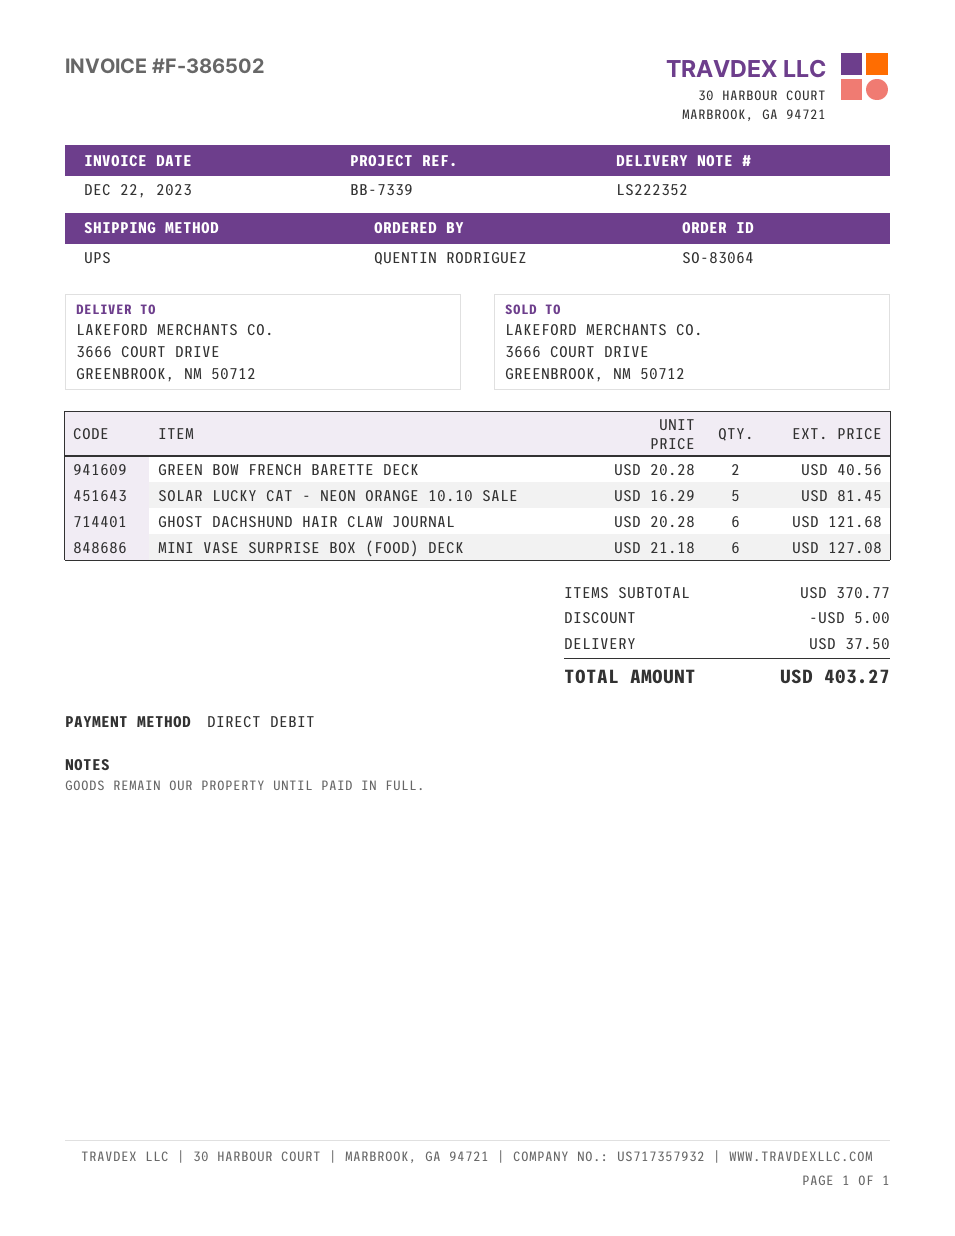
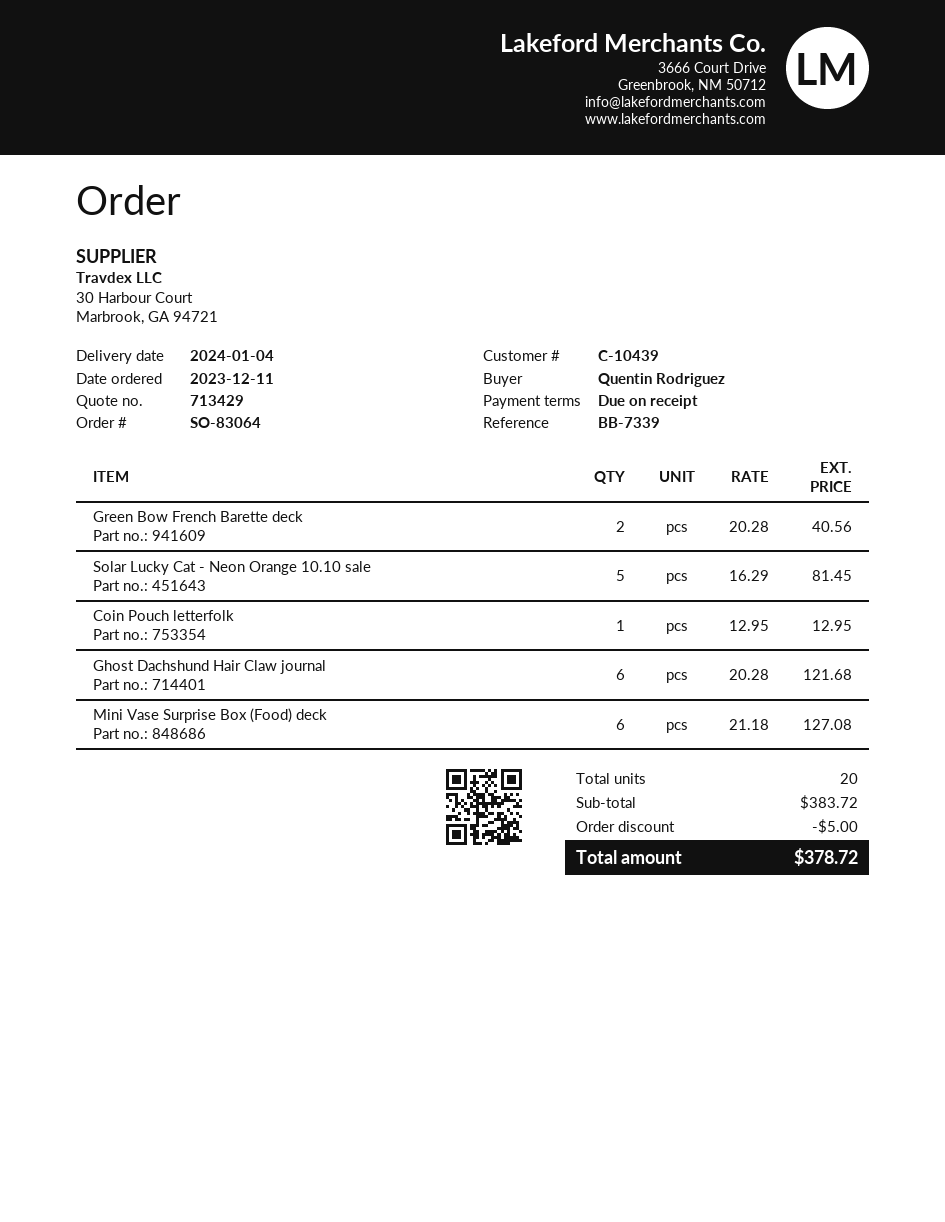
Coin Pouch letterfolk: none -> 1 x 12.95 = 12.95
subtotal: 370.77 -> 383.72
shipping: 37.50 -> none
total: 403.27 -> 378.72

